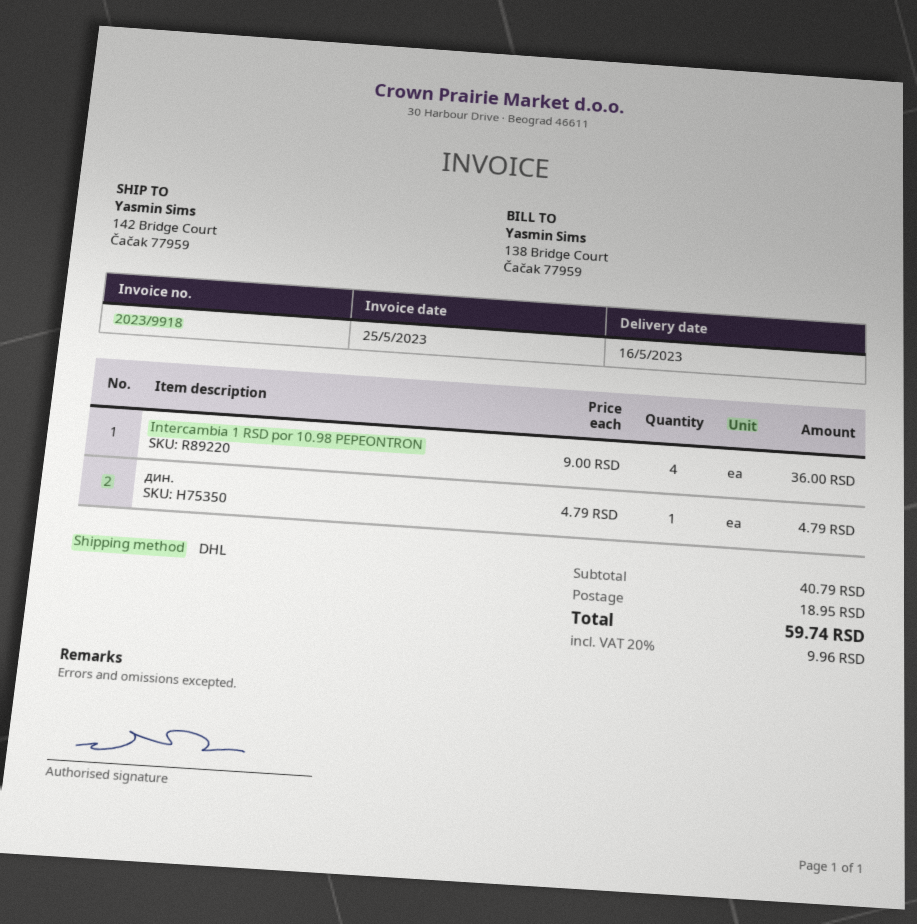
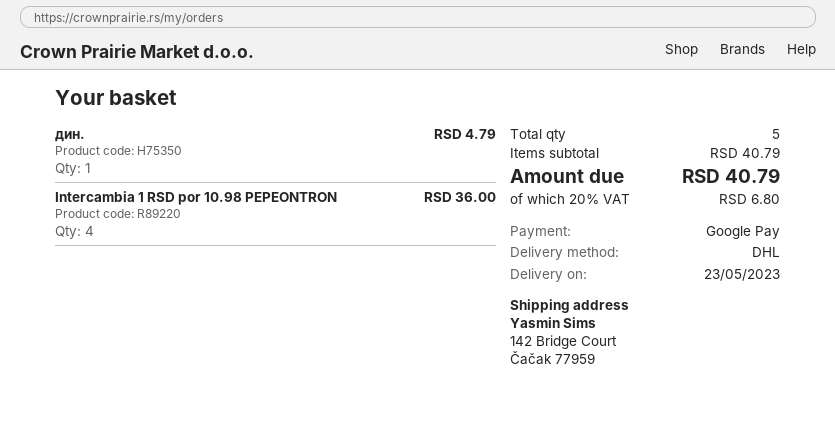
delivery date: 2023-05-16 -> 2023-05-23
shipping: 18.95 -> none
tax: 20% = 9.96 -> 20% = 6.80
total: 59.74 -> 40.79

